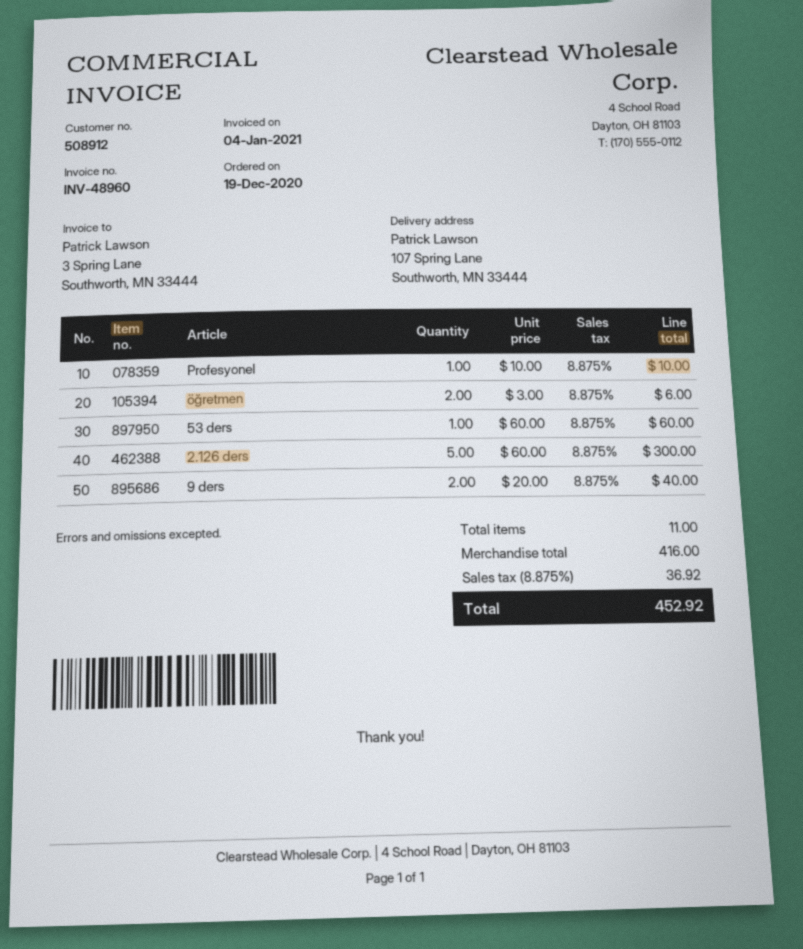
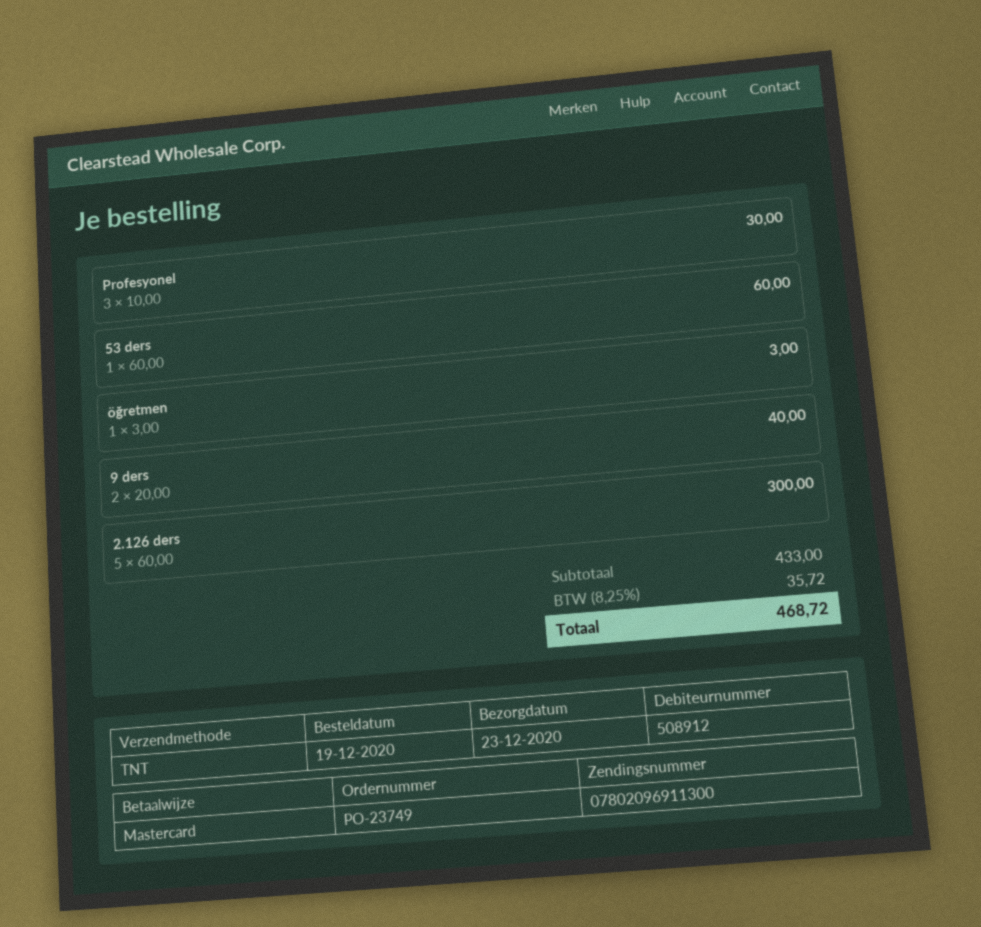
Profesyonel: 1 x 10.00 = 10.00 -> 3 x 10.00 = 30.00
öğretmen: 2 x 3.00 = 6.00 -> 1 x 3.00 = 3.00
subtotal: 416.00 -> 433.00
tax: 8.875% = 36.92 -> 8.25% = 35.72
total: 452.92 -> 468.72

